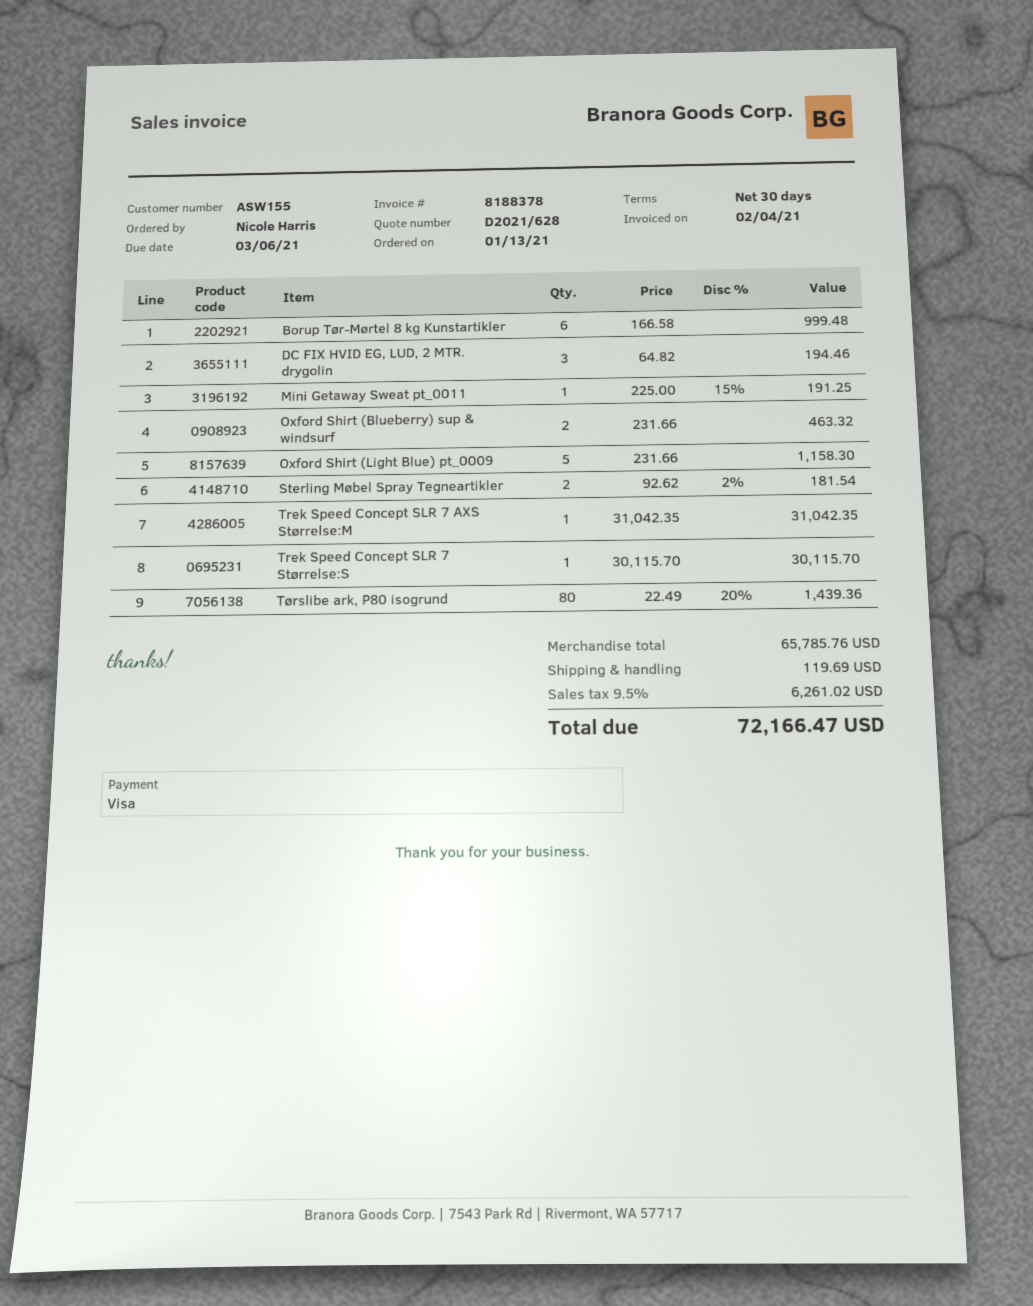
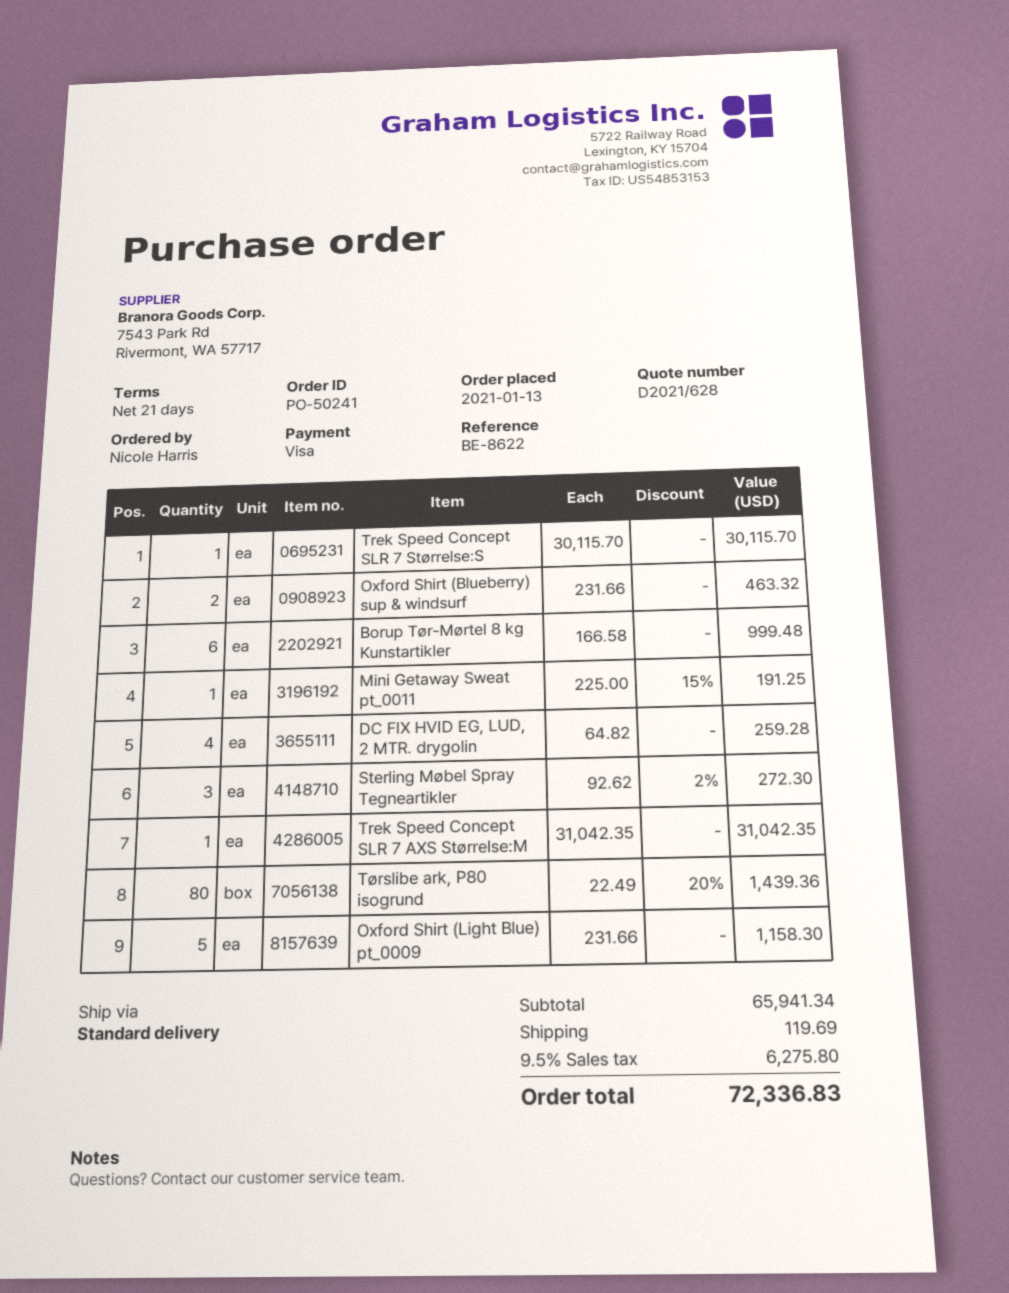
payment terms: 30 days -> 21 days
DC FIX HVID EG, LUD, 2 MTR. drygolin: 3 x 64.82 = 194.46 -> 4 x 64.82 = 259.28
Sterling Møbel Spray Tegneartikler: 2 x 92.62 - 2% = 181.54 -> 3 x 92.62 - 2% = 272.30
subtotal: 65785.76 -> 65941.34
tax: 9.5% = 6261.02 -> 9.5% = 6275.80
total: 72166.47 -> 72336.83

